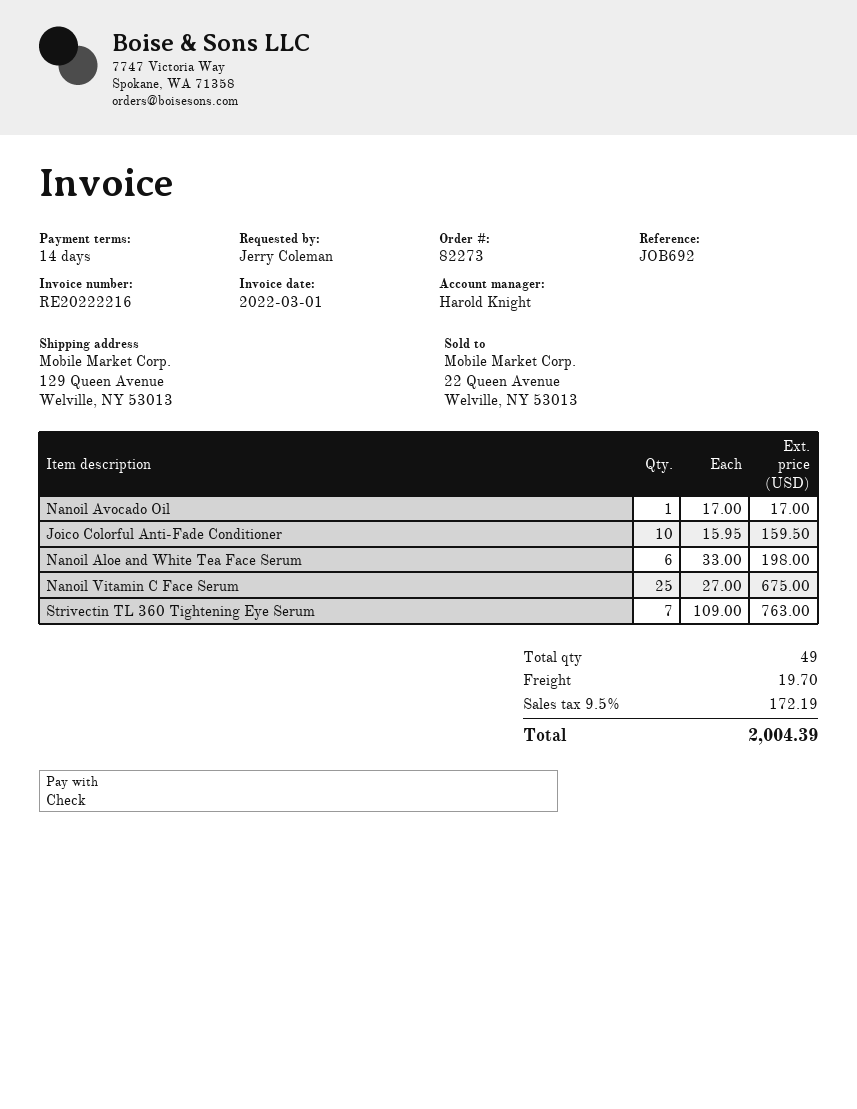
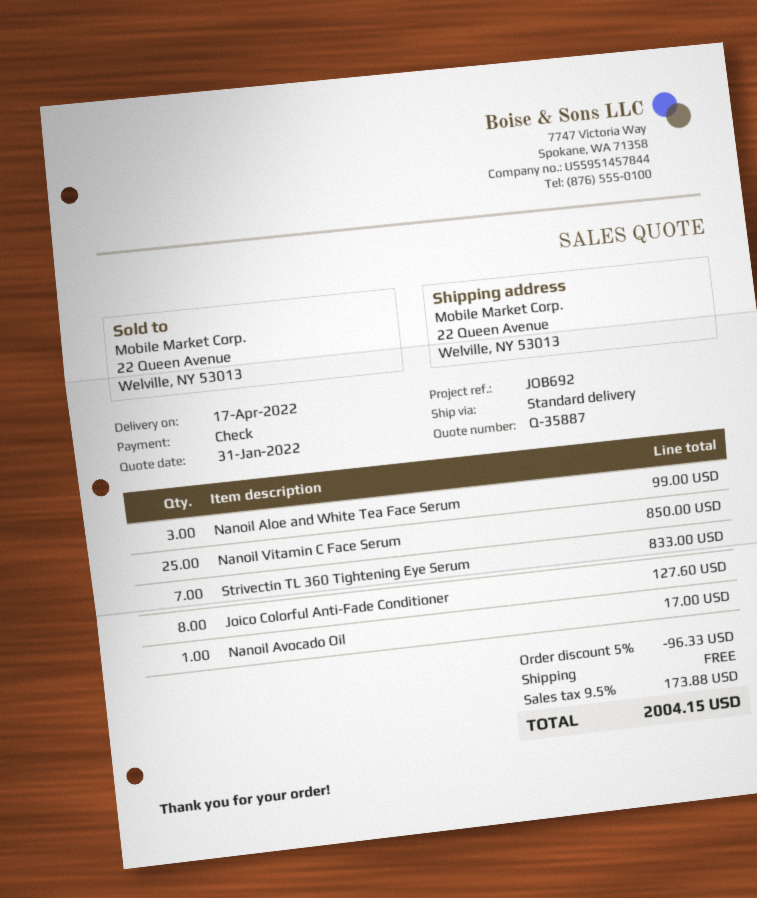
ship to: 129 Queen Avenue, Welville, NY 53013 -> 22 Queen Avenue, Welville, NY 53013
Joico Colorful Anti-Fade Conditioner: 10 for 159.50 -> 8 for 127.60
Nanoil Aloe and White Tea Face Serum: 6 for 198.00 -> 3 for 99.00
Nanoil Vitamin C Face Serum: 25 for 675.00 -> 25 for 850.00
Strivectin TL 360 Tightening Eye Serum: 7 for 763.00 -> 7 for 833.00
discount: none -> 5% = 96.33
shipping: 19.70 -> 0.00
tax: 9.5% = 172.19 -> 9.5% = 173.88
total: 2004.39 -> 2004.15

